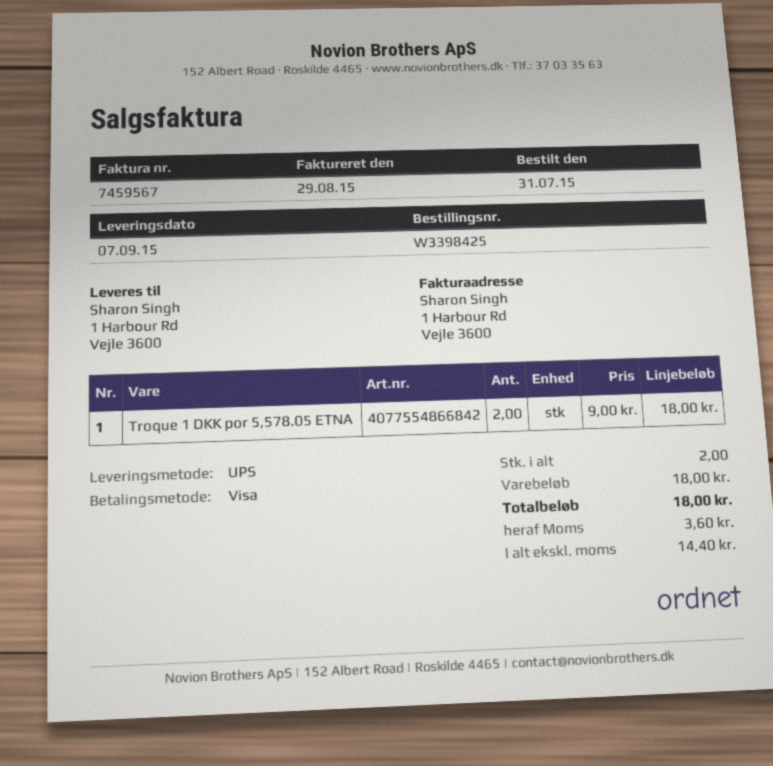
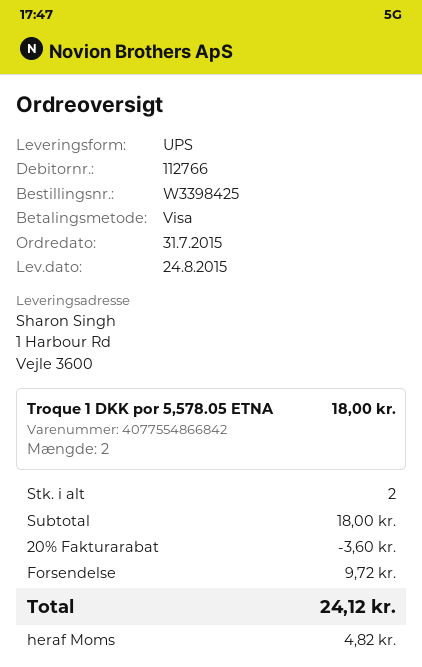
delivery date: 2015-09-07 -> 2015-08-24
discount: none -> 20% = 3.60
shipping: none -> 9.72
tax: 3.60 -> 4.82
total: 18.00 -> 24.12

